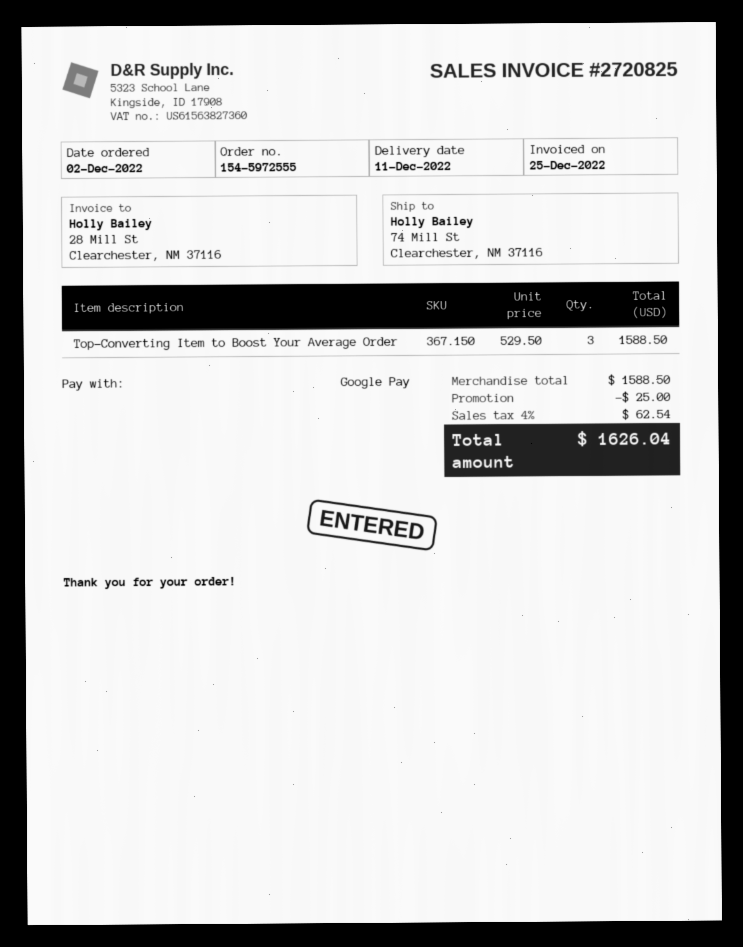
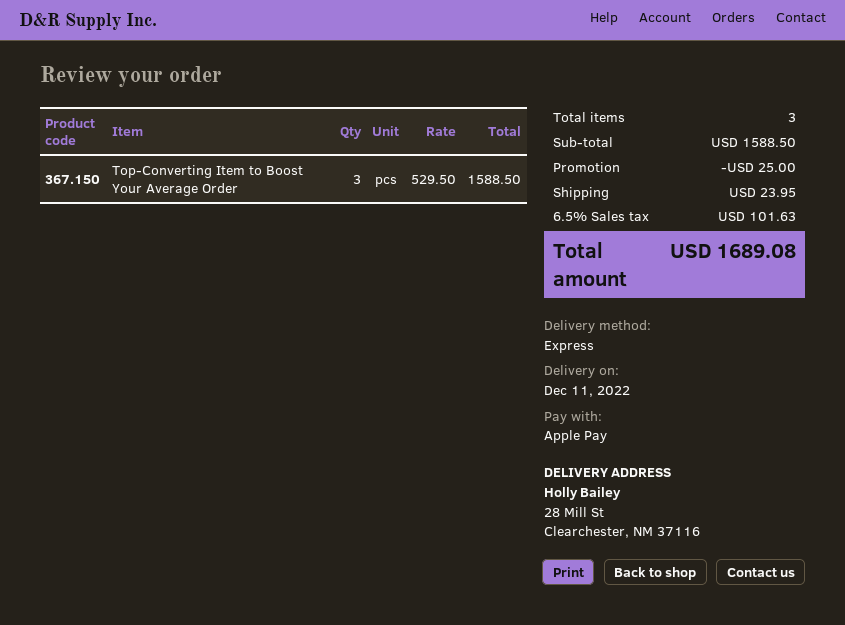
payment method: Google Pay -> Apple Pay
ship to: 74 Mill St, Clearchester, NM 37116 -> 28 Mill St, Clearchester, NM 37116
shipping: none -> 23.95
tax: 4% = 62.54 -> 6.5% = 101.63
total: 1626.04 -> 1689.08

